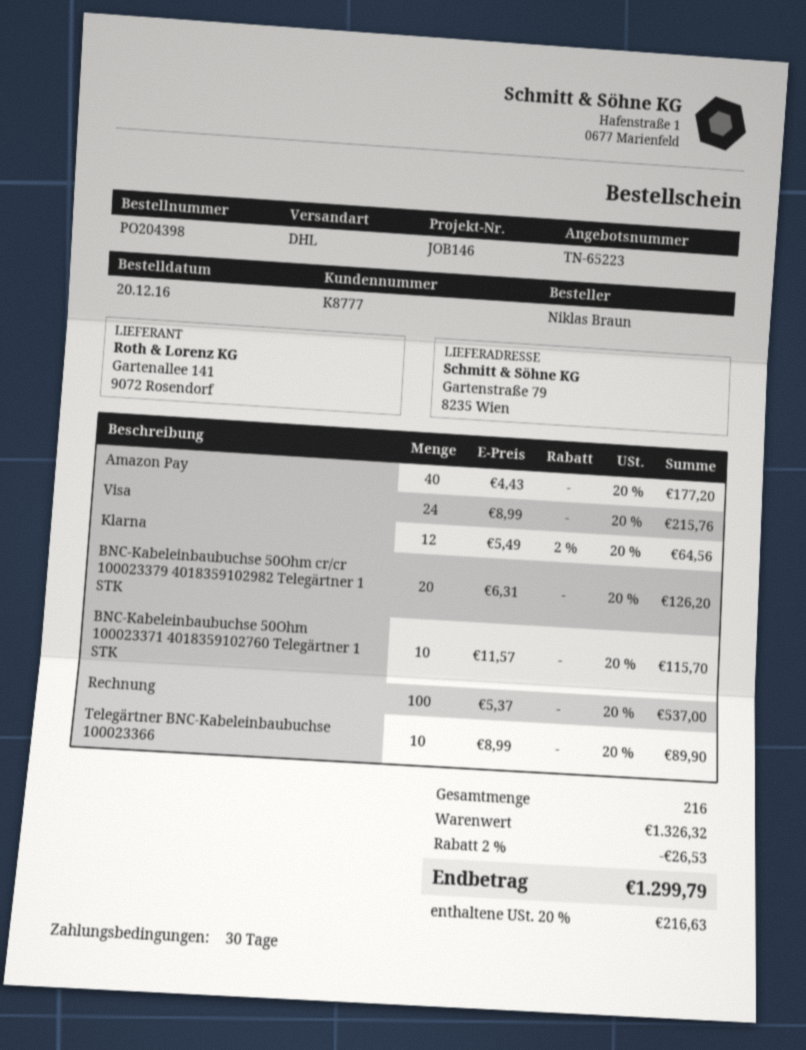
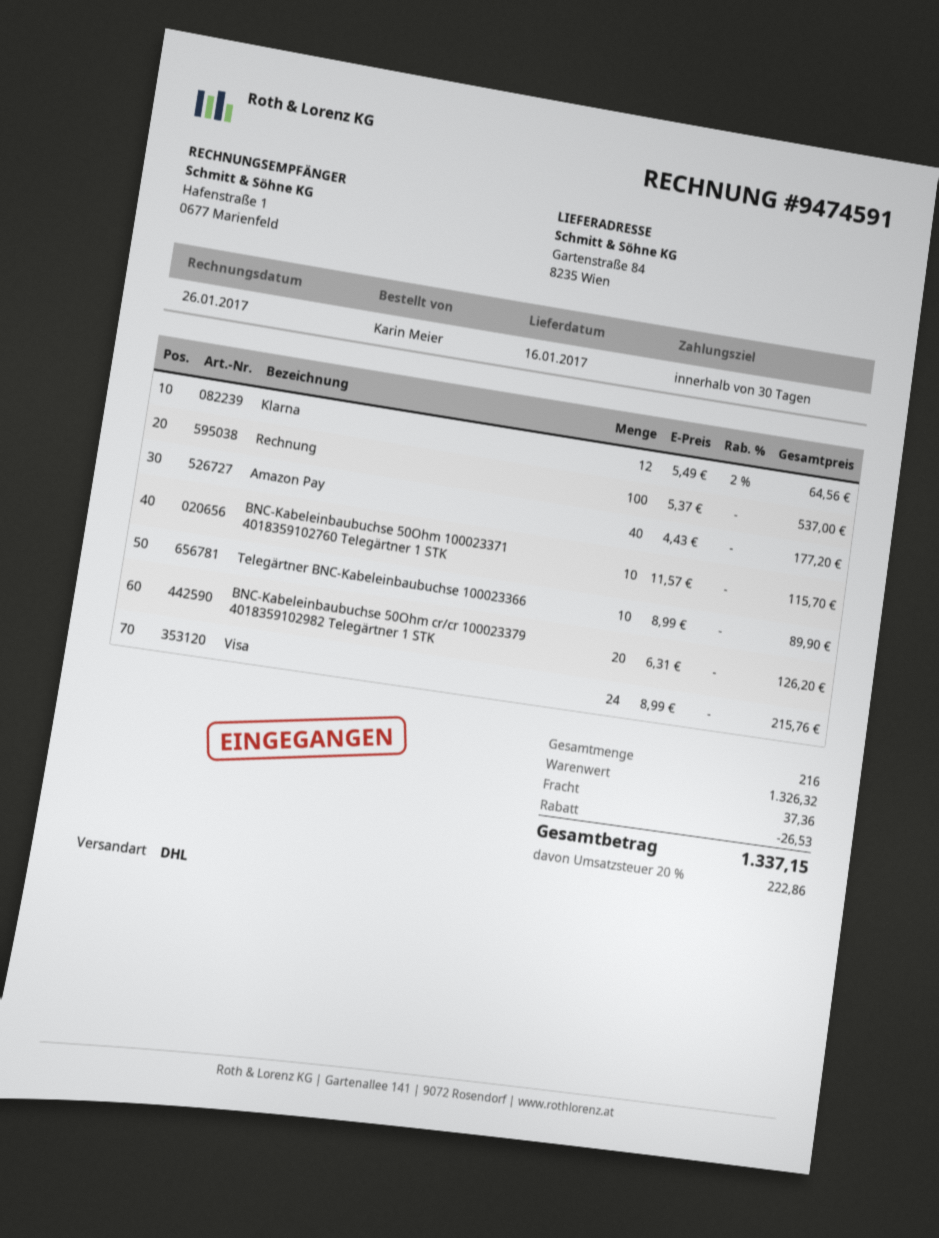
ordered by: Niklas Braun -> Karin Meier
ship to: Gartenstraße 79, 8235 Wien -> Gartenstraße 84, 8235 Wien
shipping: none -> 37.36
tax: 20% = 216.63 -> 20% = 222.86
total: 1299.79 -> 1337.15

